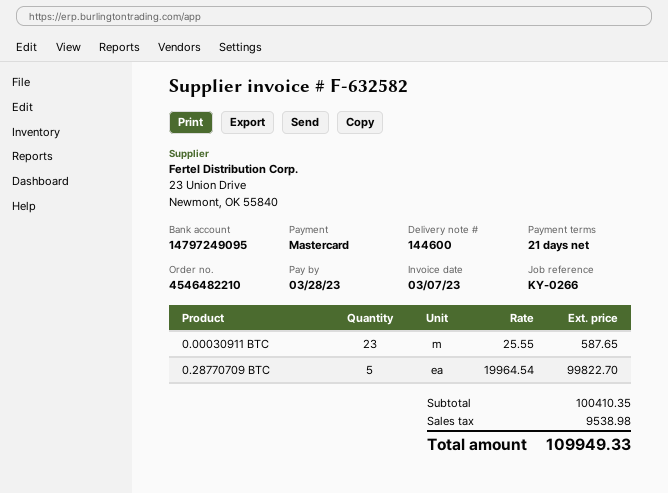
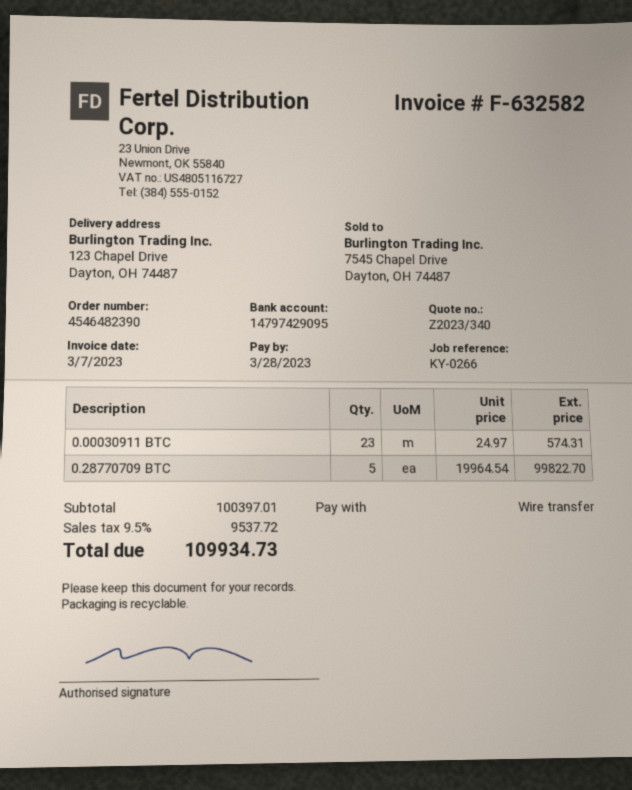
order number: 4546482210 -> 4546482390
payment method: Mastercard -> bank transfer
bank account: 14797249095 -> 14797429095
0.00030911 BTC: 23 x 25.55 = 587.65 -> 23 x 24.97 = 574.31
subtotal: 100410.35 -> 100397.01
tax: 9538.98 -> 9537.72
total: 109949.33 -> 109934.73

